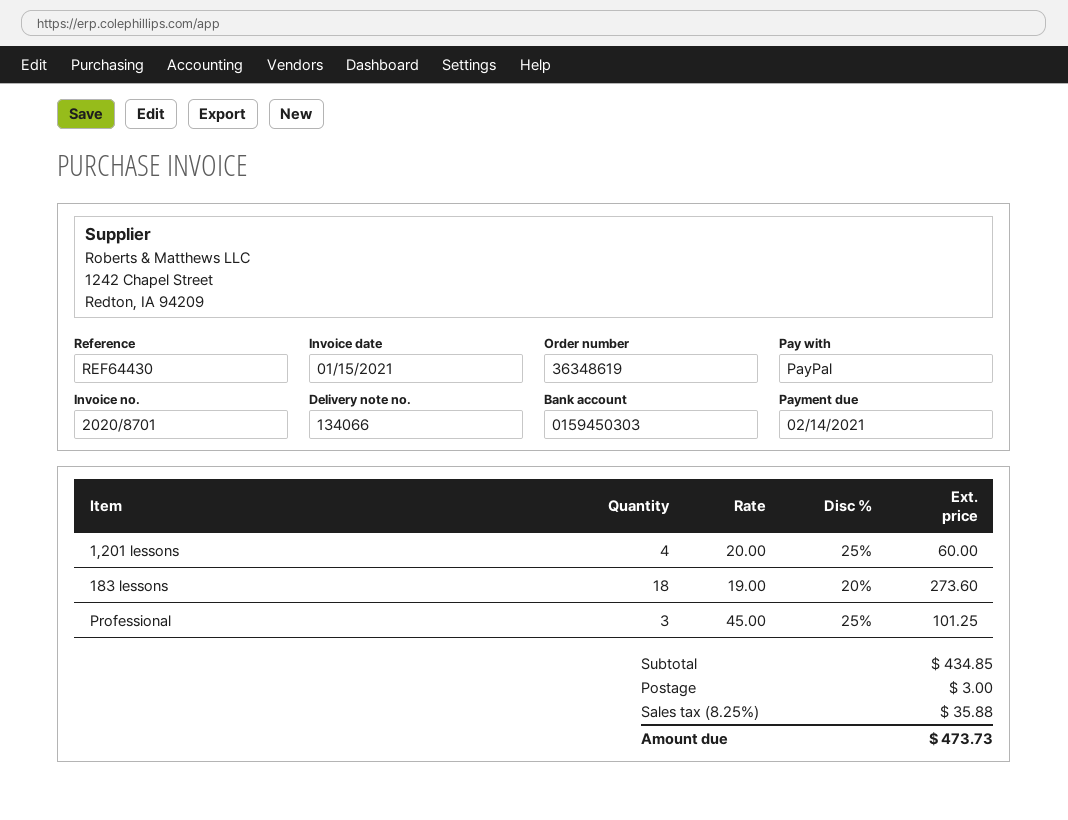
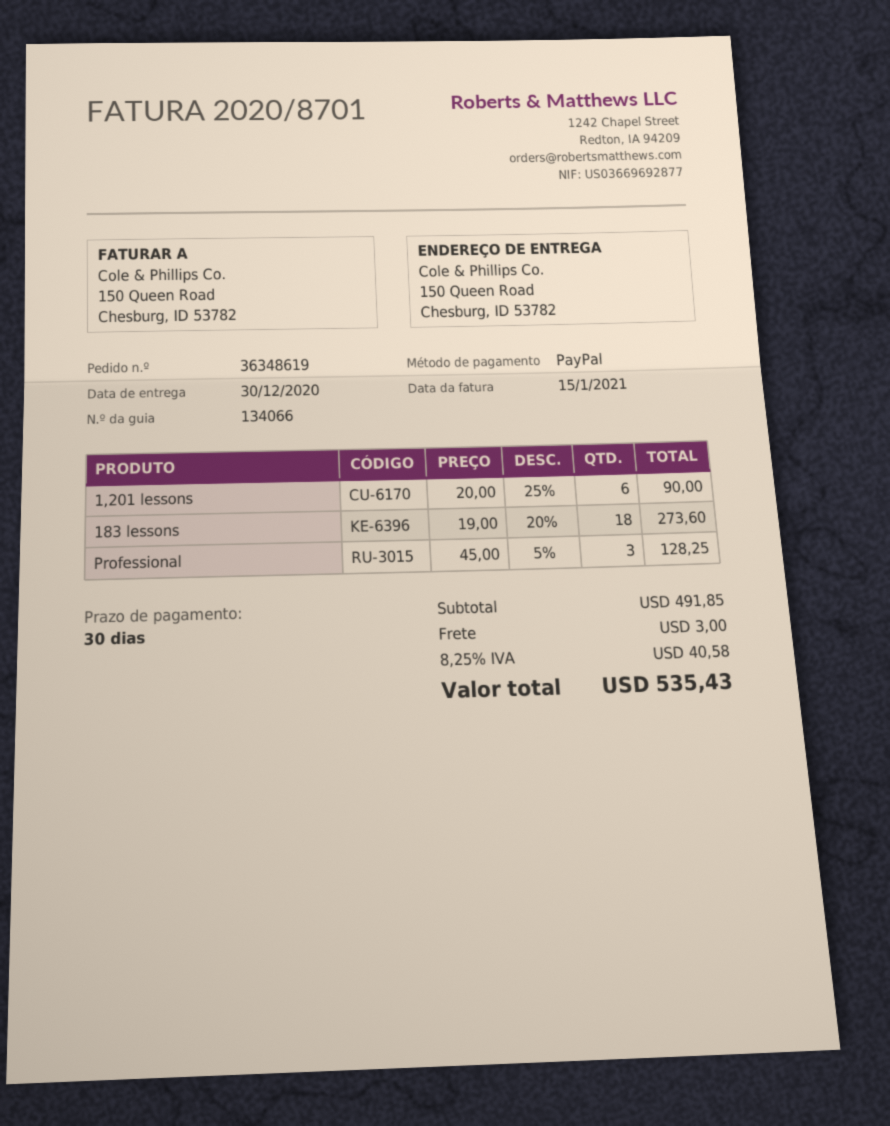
1,201 lessons: 4 x 20.00 - 25% = 60.00 -> 6 x 20.00 - 25% = 90.00
Professional: 3 x 45.00 - 25% = 101.25 -> 3 x 45.00 - 5% = 128.25
subtotal: 434.85 -> 491.85
tax: 8.25% = 35.88 -> 8.25% = 40.58
total: 473.73 -> 535.43

